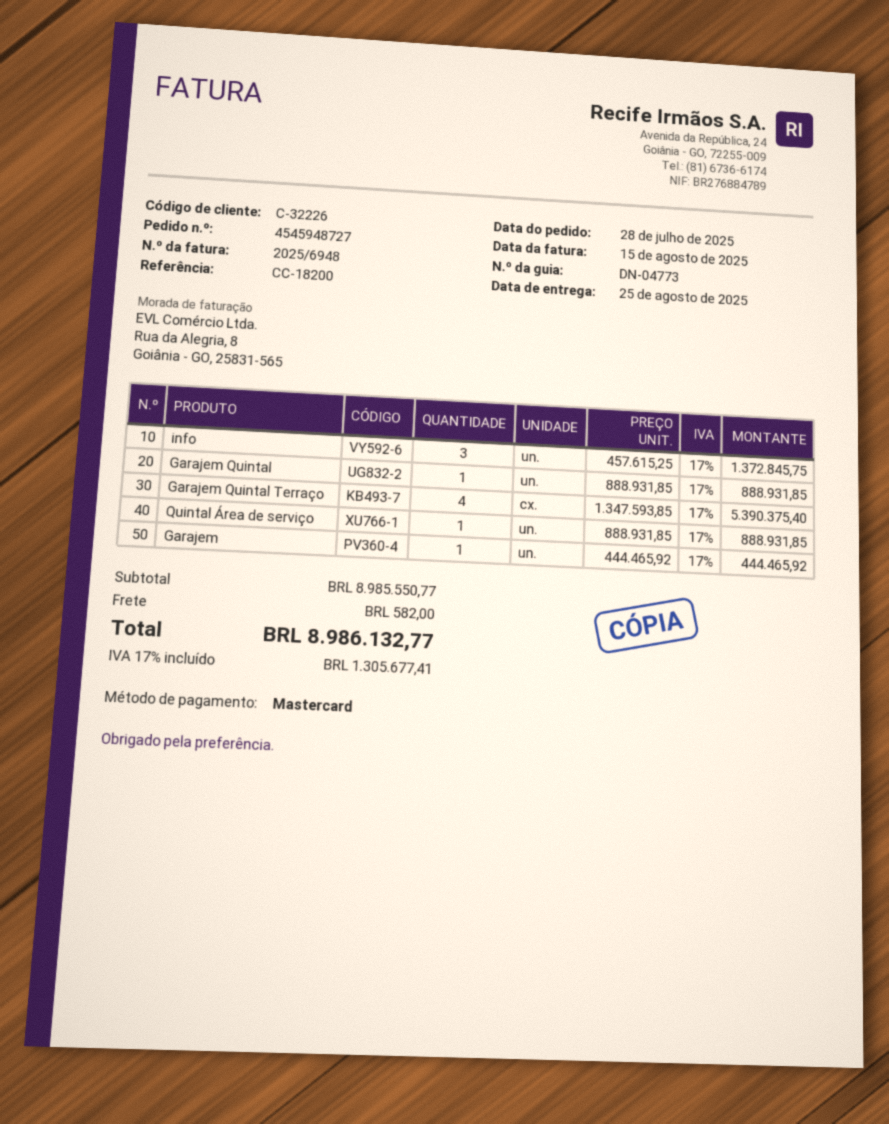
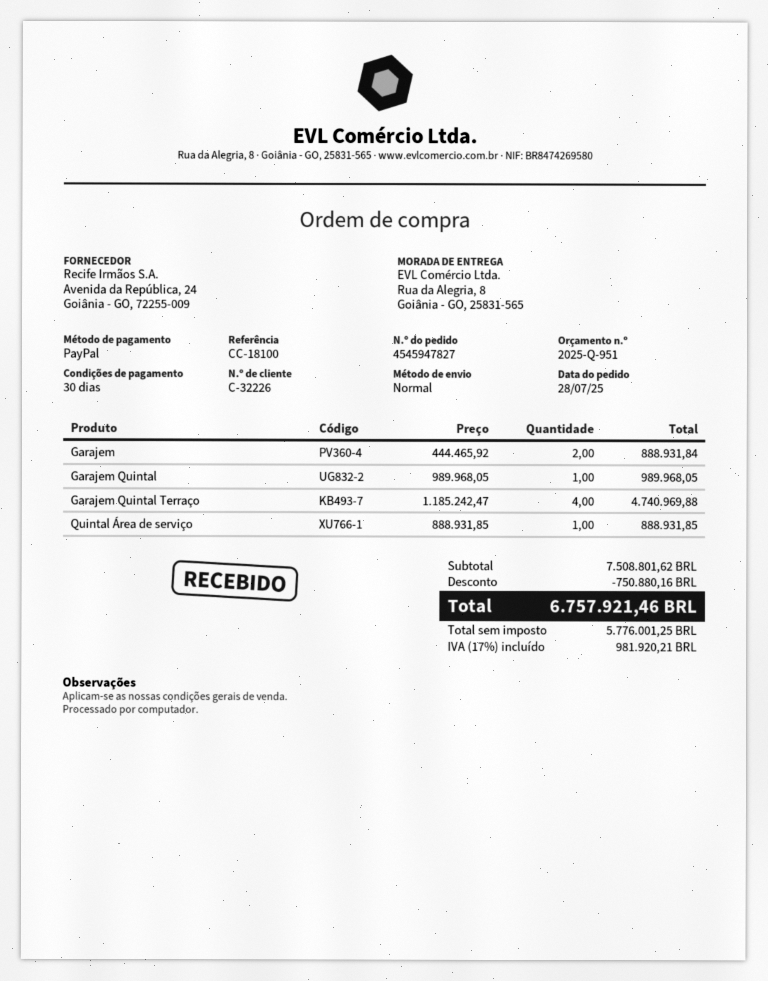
order number: 4545948727 -> 4545947827
reference: CC-18200 -> CC-18100
payment method: Mastercard -> PayPal
info: 3 x 457615.25 = 1372845.75 -> none
Garajem Quintal: 1 x 888931.85 = 888931.85 -> 1 x 989968.05 = 989968.05
Garajem Quintal Terraço: 4 x 1347593.85 = 5390375.40 -> 4 x 1185242.47 = 4740969.88
Garajem: 1 x 444465.92 = 444465.92 -> 2 x 444465.92 = 888931.84
subtotal: 8985550.77 -> 7508801.62
discount: none -> 750880.16
shipping: 582.00 -> none
tax: 17% = 1305677.41 -> 17% = 981920.21
total: 8986132.77 -> 6757921.46

